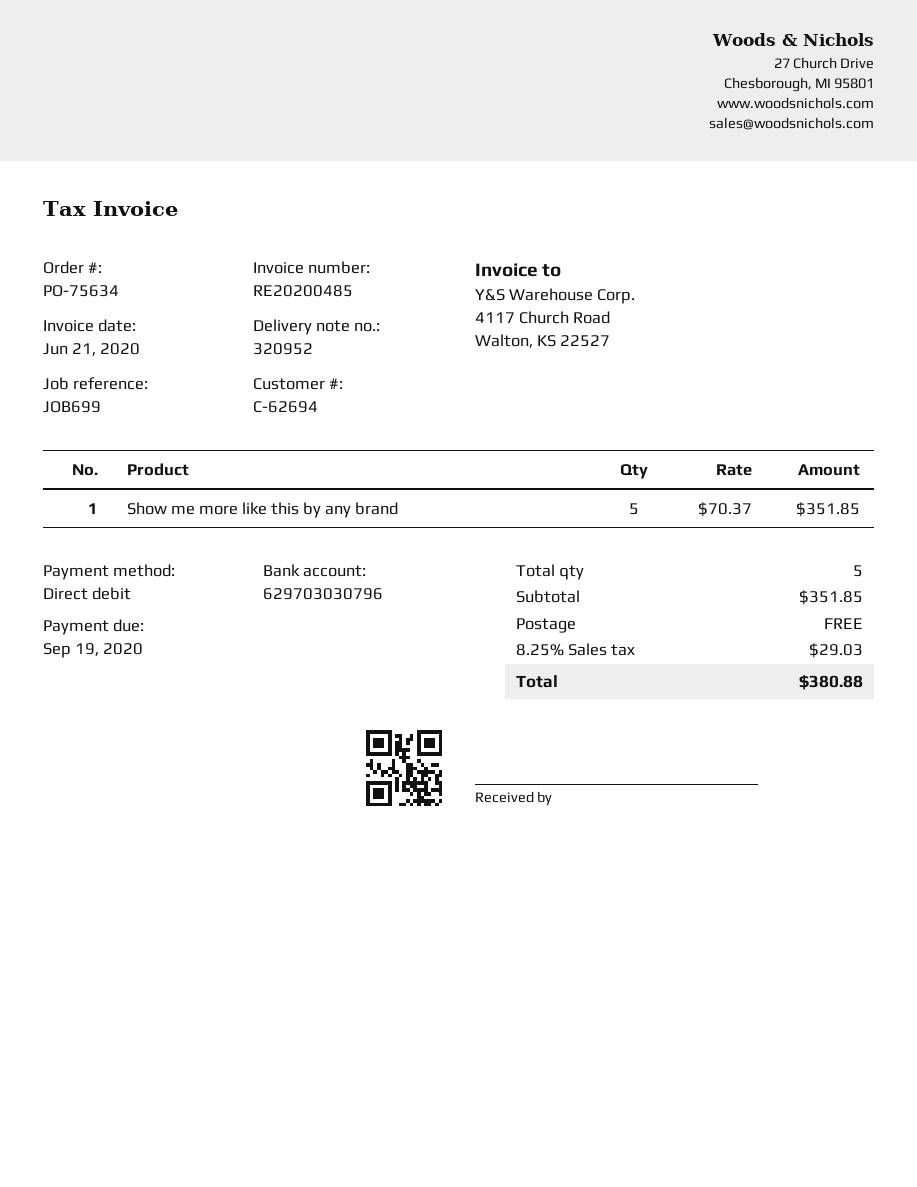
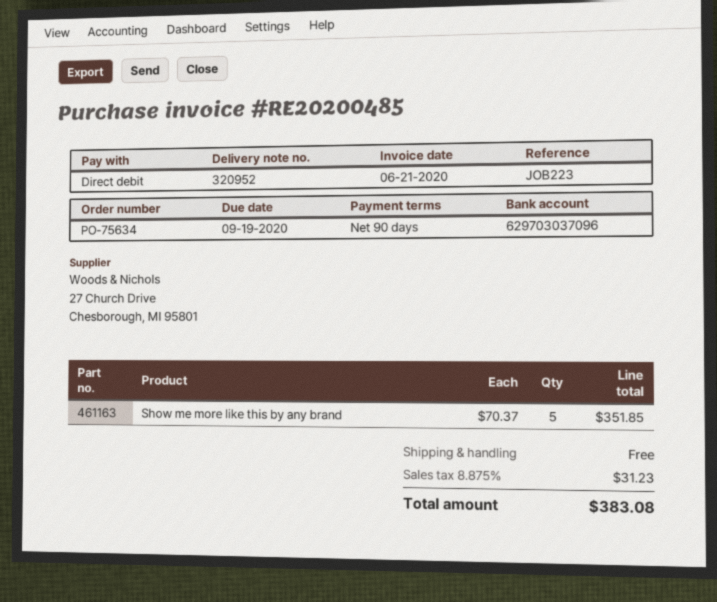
reference: JOB699 -> JOB223
bank account: 629703030796 -> 629703037096
tax: 8.25% = 29.03 -> 8.875% = 31.23
total: 380.88 -> 383.08

